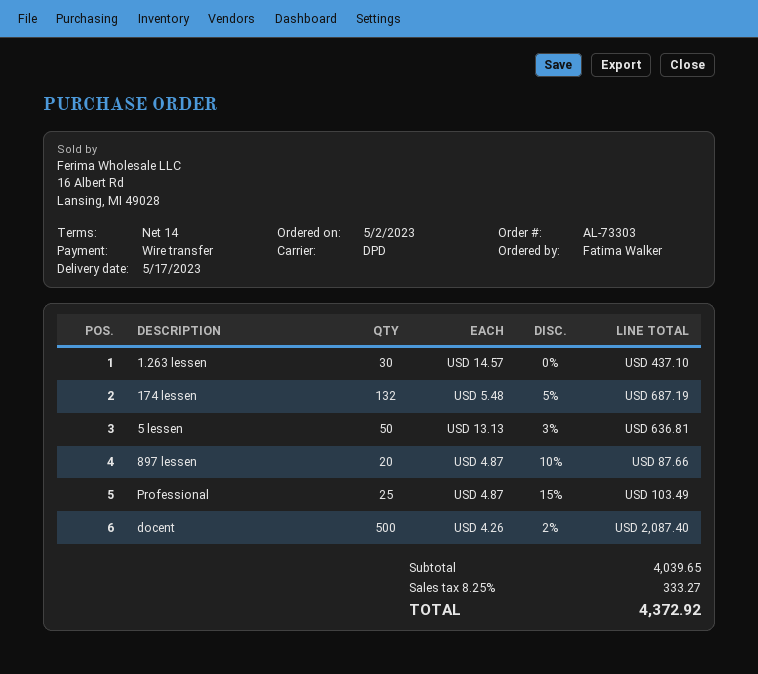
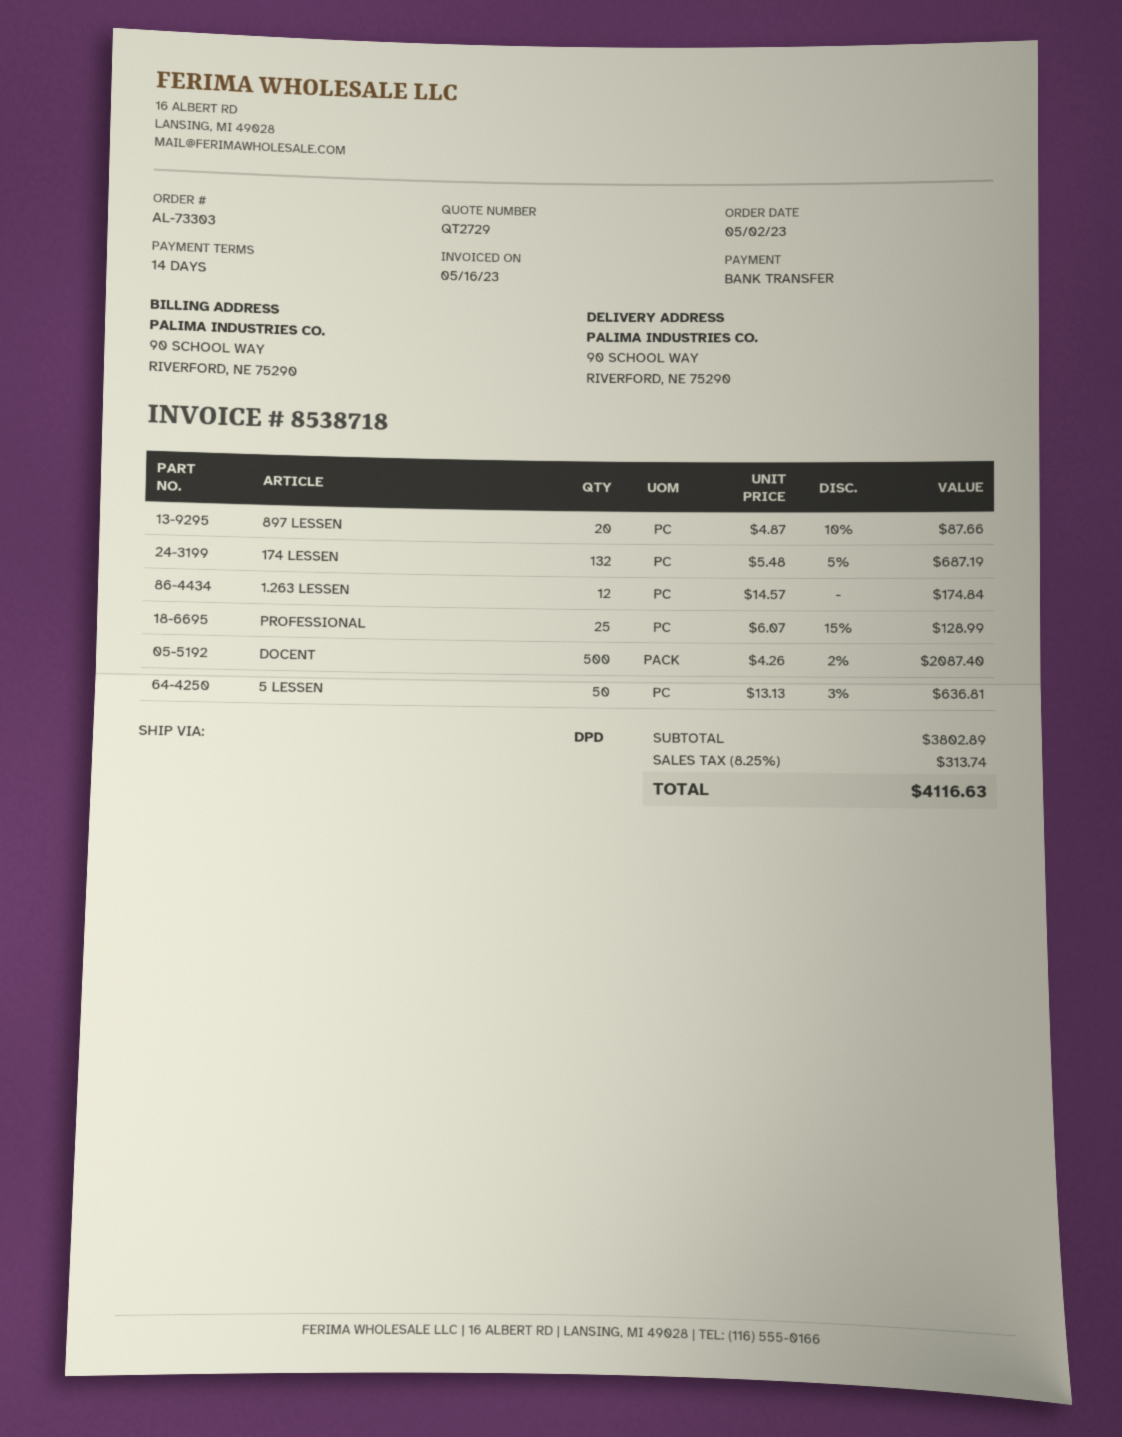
1.263 lessen: 30 x 14.57 = 437.10 -> 12 x 14.57 = 174.84
Professional: 25 x 4.87 - 15% = 103.49 -> 25 x 6.07 - 15% = 128.99
subtotal: 4039.65 -> 3802.89
tax: 8.25% = 333.27 -> 8.25% = 313.74
total: 4372.92 -> 4116.63

